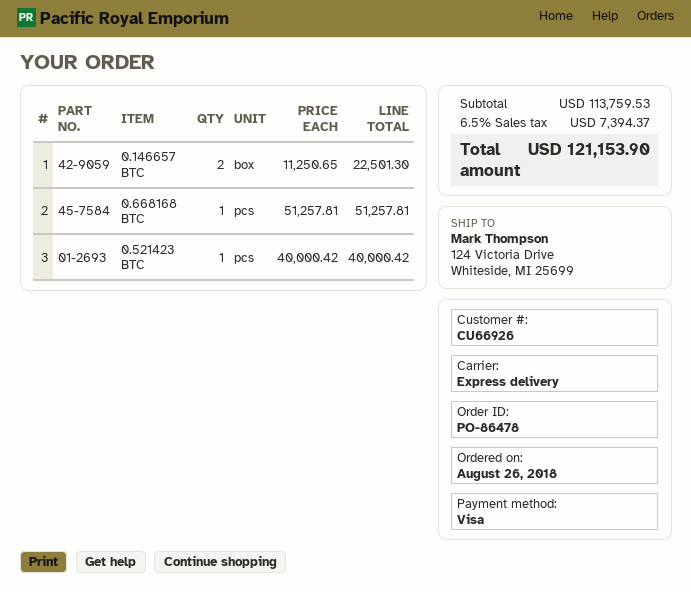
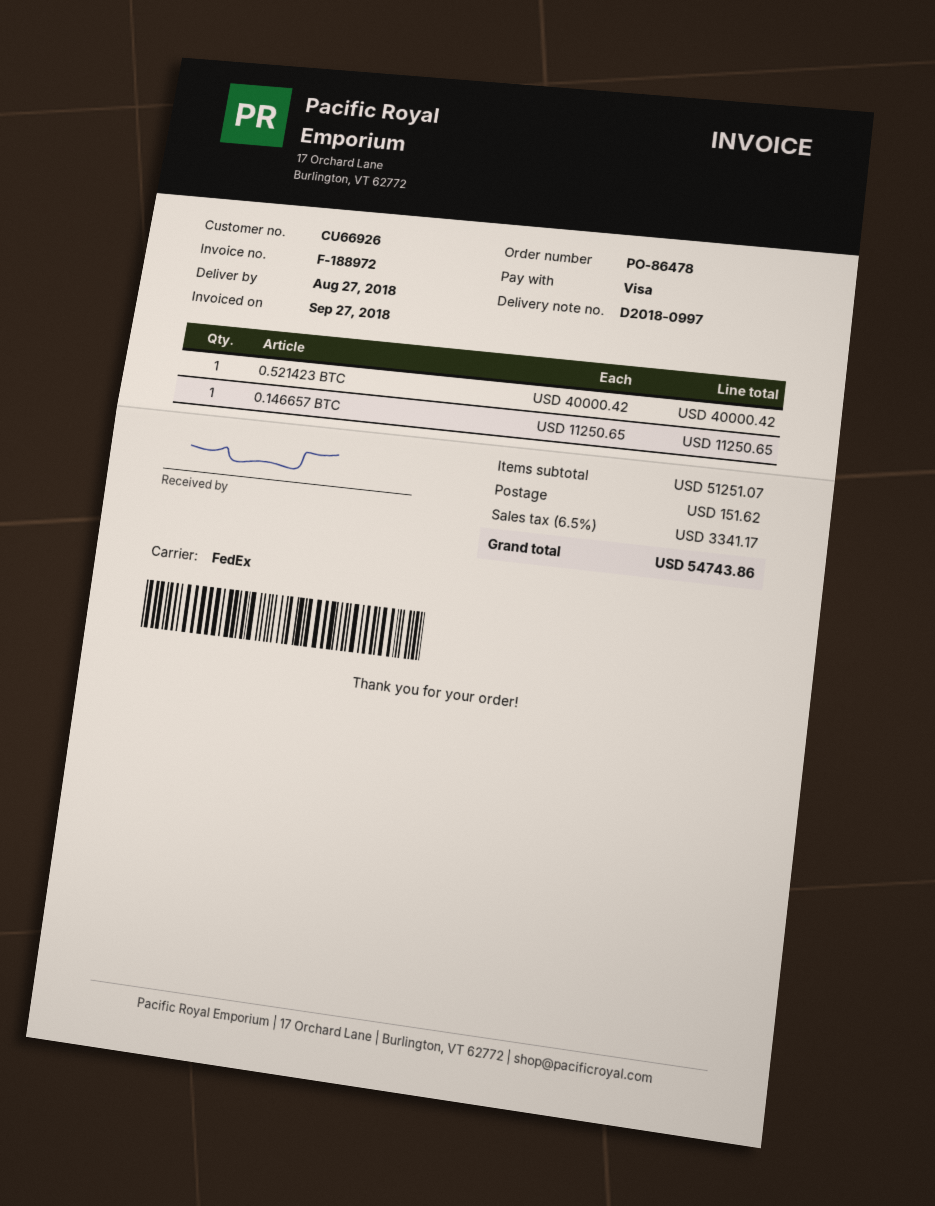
shipping method: express -> FedEx
0.146657 BTC: 2 x 11250.65 = 22501.30 -> 1 x 11250.65 = 11250.65
0.668168 BTC: 1 x 51257.81 = 51257.81 -> none
subtotal: 113759.53 -> 51251.07
shipping: none -> 151.62
tax: 6.5% = 7394.37 -> 6.5% = 3341.17
total: 121153.90 -> 54743.86

